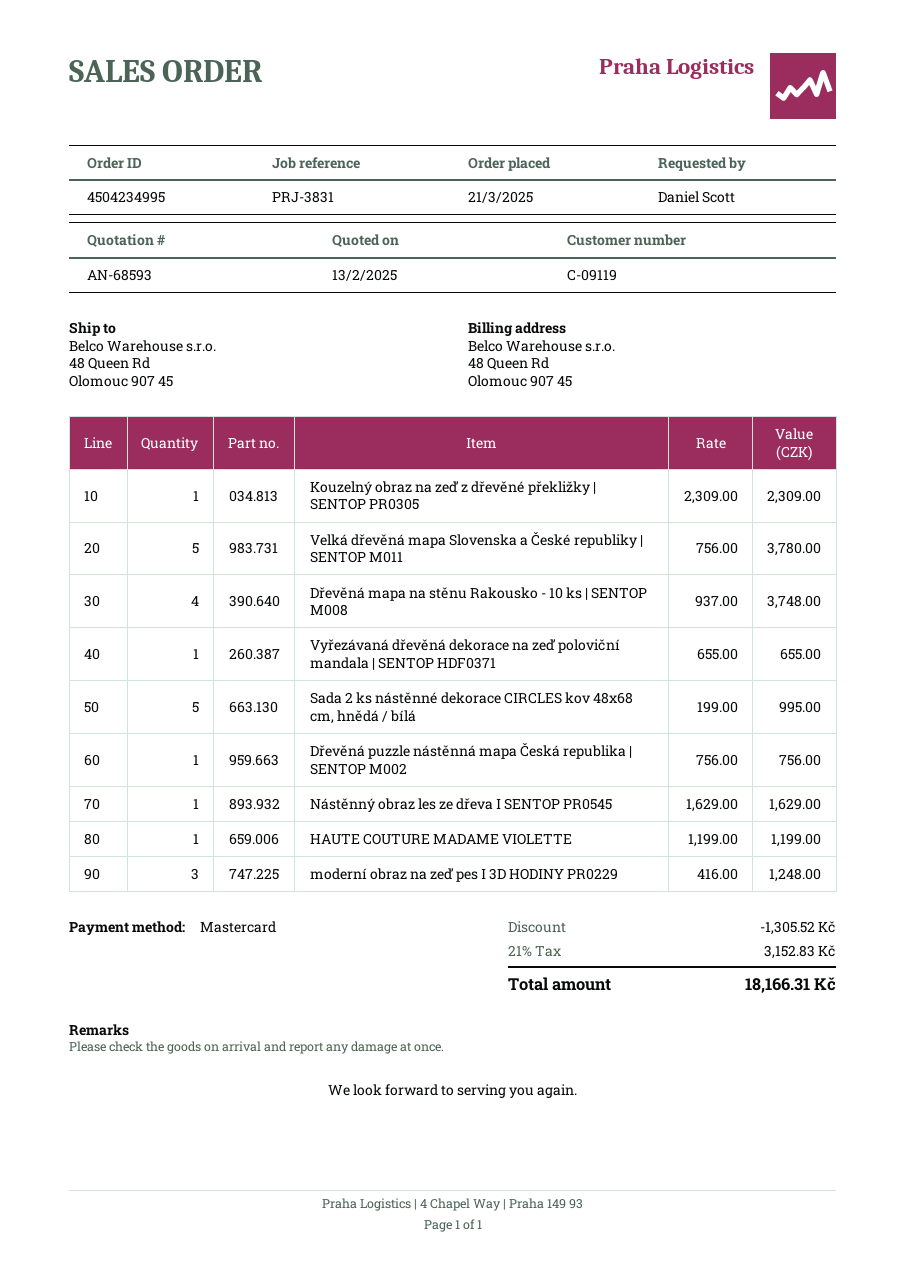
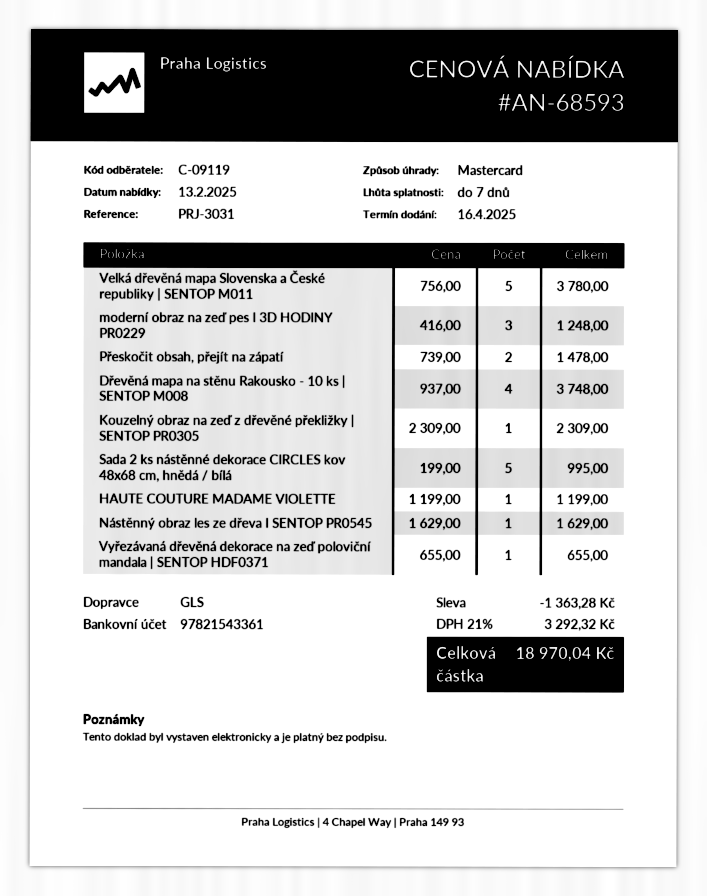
reference: PRJ-3831 -> PRJ-3031
Dřevěná puzzle nástěnná mapa Česká republika | SENTOP M002: 1 x 756.00 = 756.00 -> none
Přeskočit obsah, přejít na zápatí: none -> 2 x 739.00 = 1478.00
discount: 1305.52 -> 1363.28
tax: 21% = 3152.83 -> 21% = 3292.32
total: 18166.31 -> 18970.04

